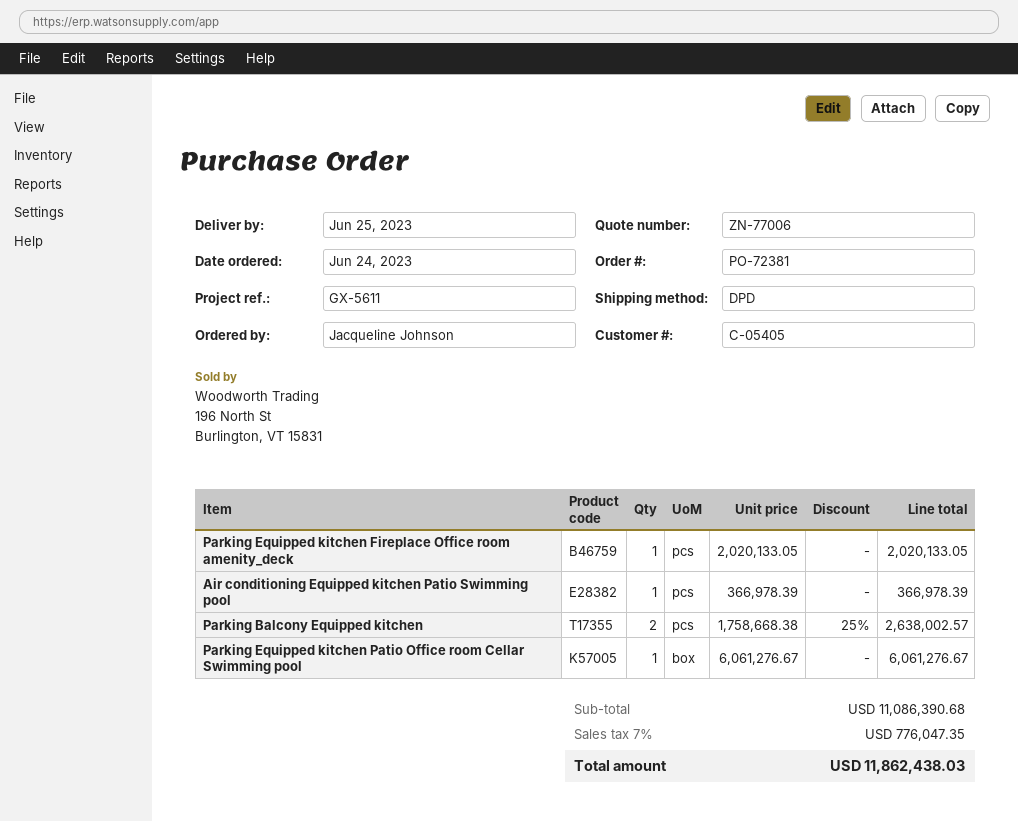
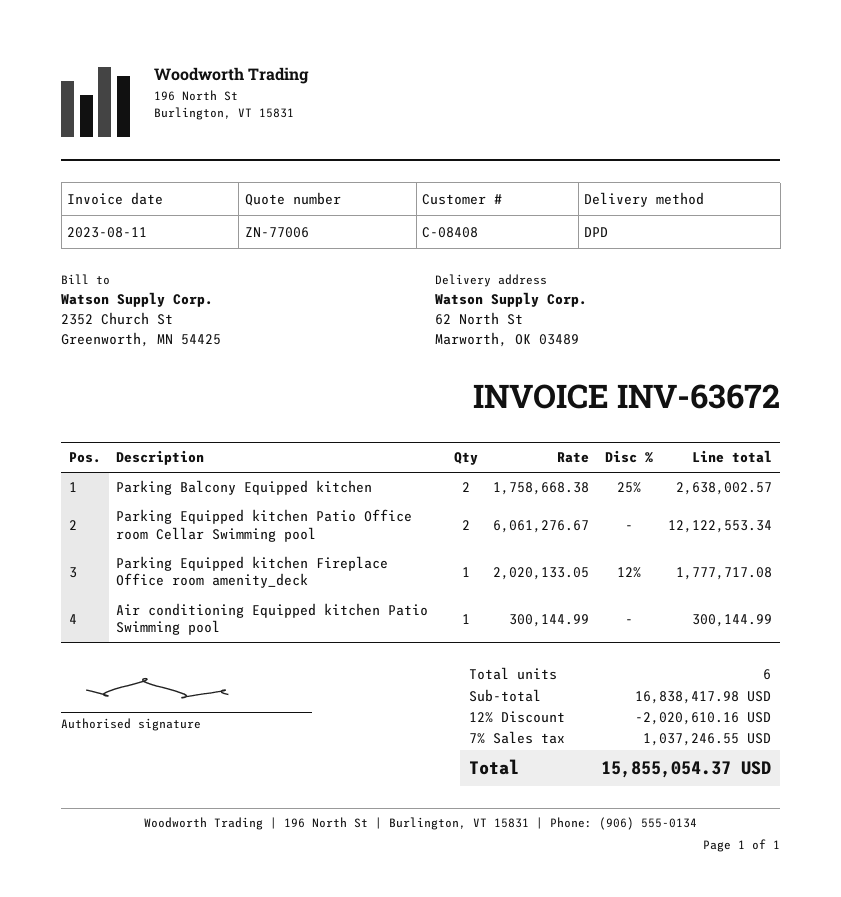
customer number: C-05405 -> C-08408
Parking Equipped kitchen Fireplace Office room amenity_deck: 1 x 2020133.05 = 2020133.05 -> 1 x 2020133.05 - 12% = 1777717.08
Air conditioning Equipped kitchen Patio Swimming pool: 1 x 366978.39 = 366978.39 -> 1 x 300144.99 = 300144.99
Parking Equipped kitchen Patio Office room Cellar Swimming pool: 1 x 6061276.67 = 6061276.67 -> 2 x 6061276.67 = 12122553.34
subtotal: 11086390.68 -> 16838417.98
discount: none -> 12% = 2020610.16
tax: 7% = 776047.35 -> 7% = 1037246.55
total: 11862438.03 -> 15855054.37

